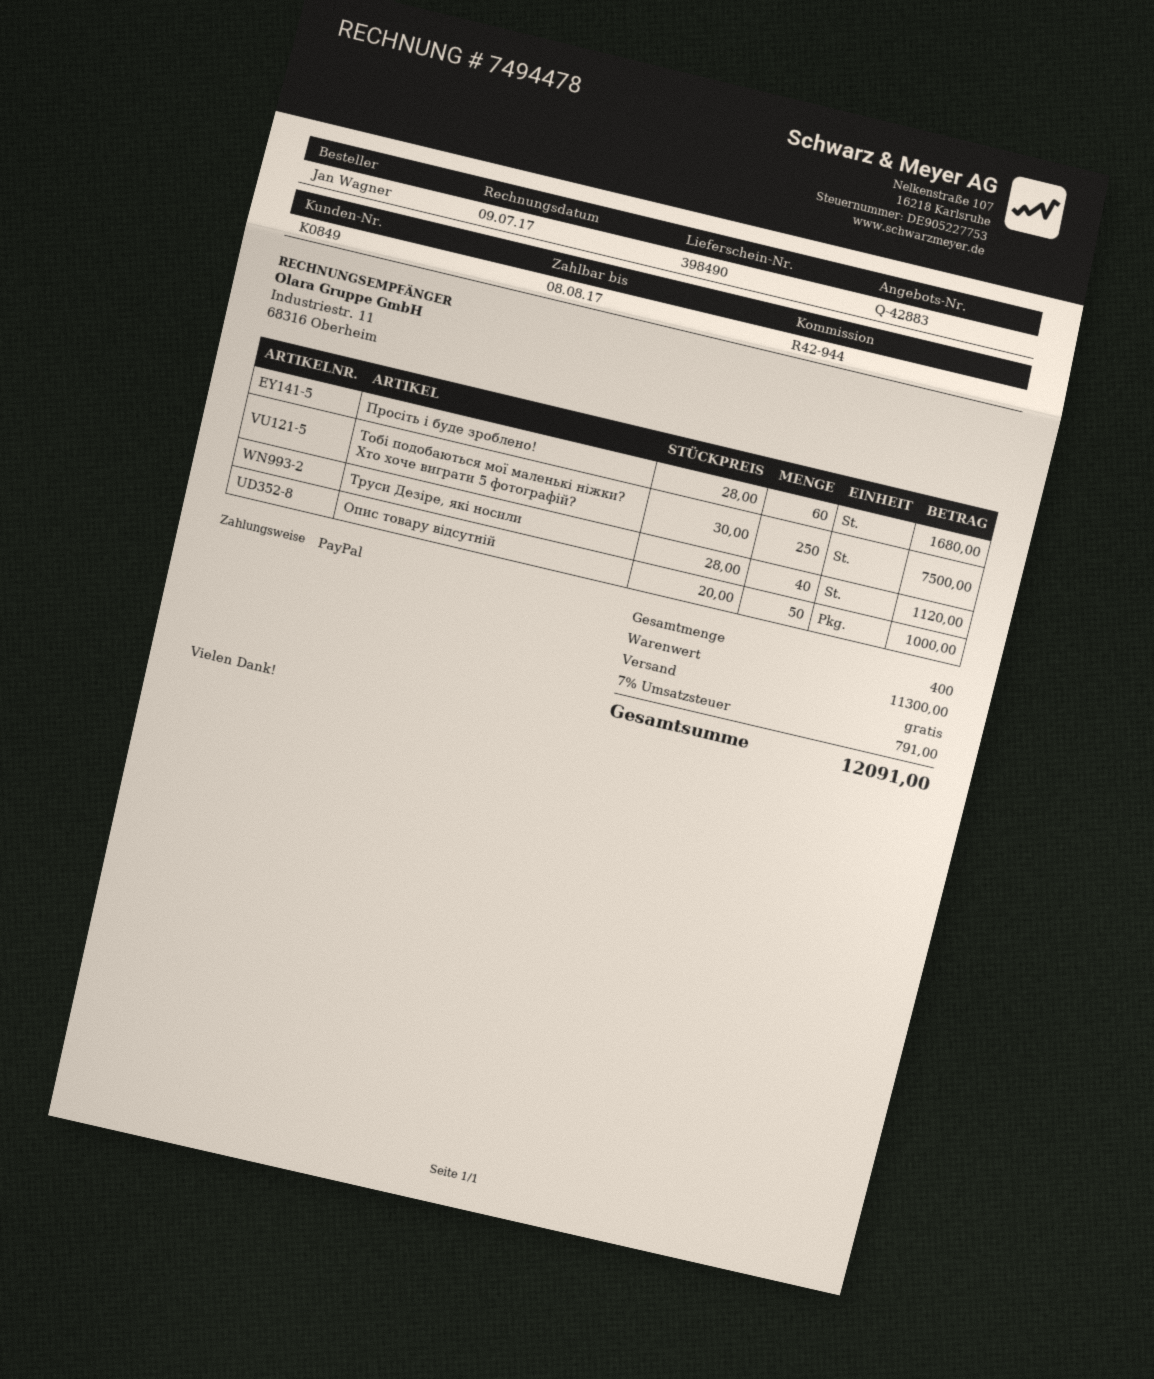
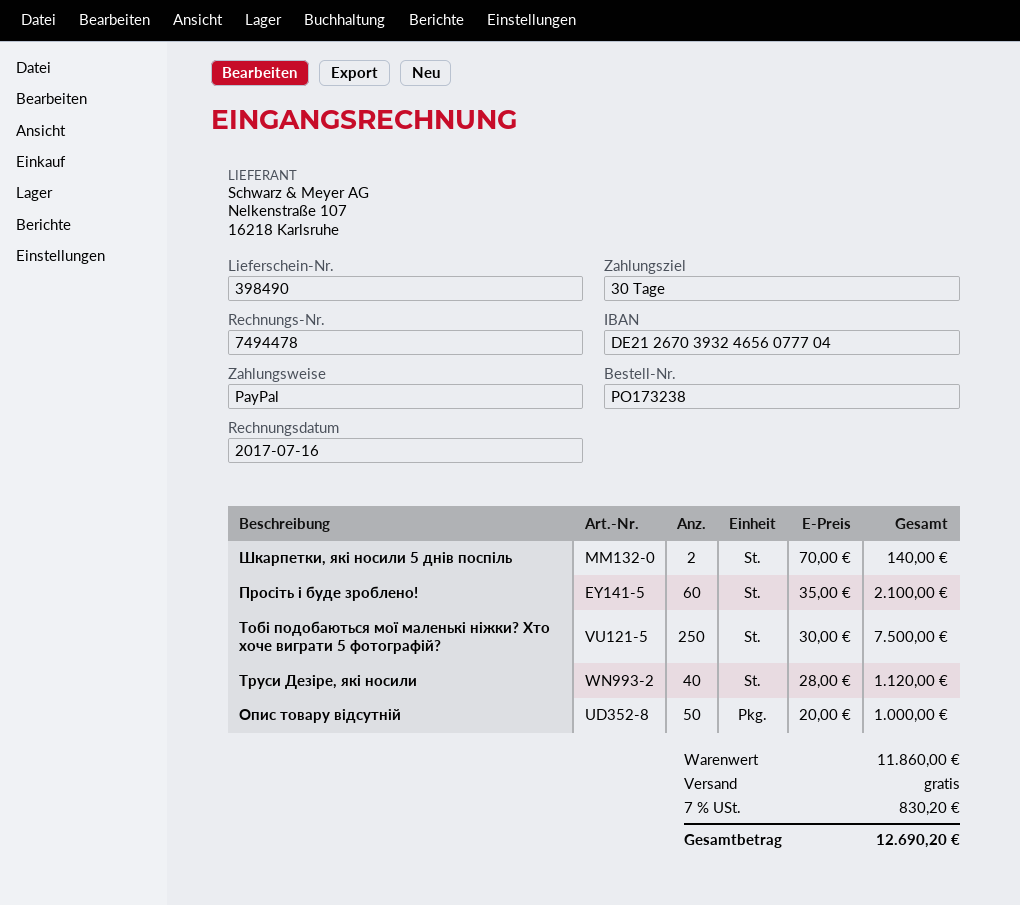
invoice date: 2017-07-09 -> 2017-07-16
Просіть і буде зроблено!: 60 x 28.00 = 1680.00 -> 60 x 35.00 = 2100.00
Шкарпетки, які носили 5 днів поспіль: none -> 2 x 70.00 = 140.00
subtotal: 11300.00 -> 11860.00
tax: 7% = 791.00 -> 7% = 830.20
total: 12091.00 -> 12690.20

